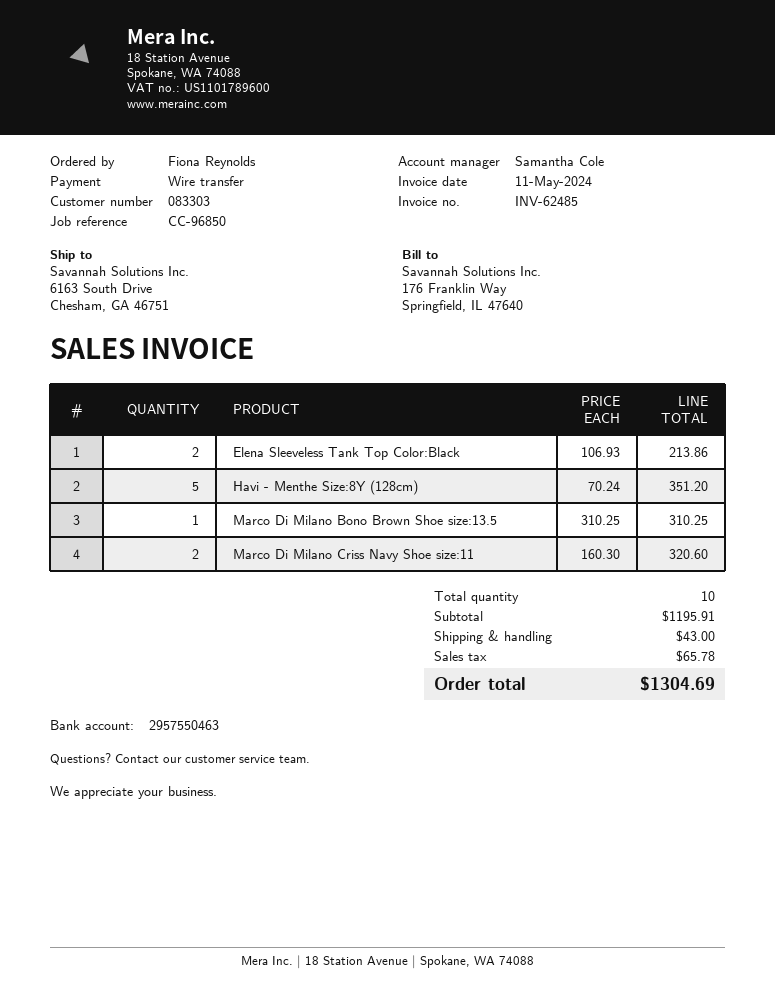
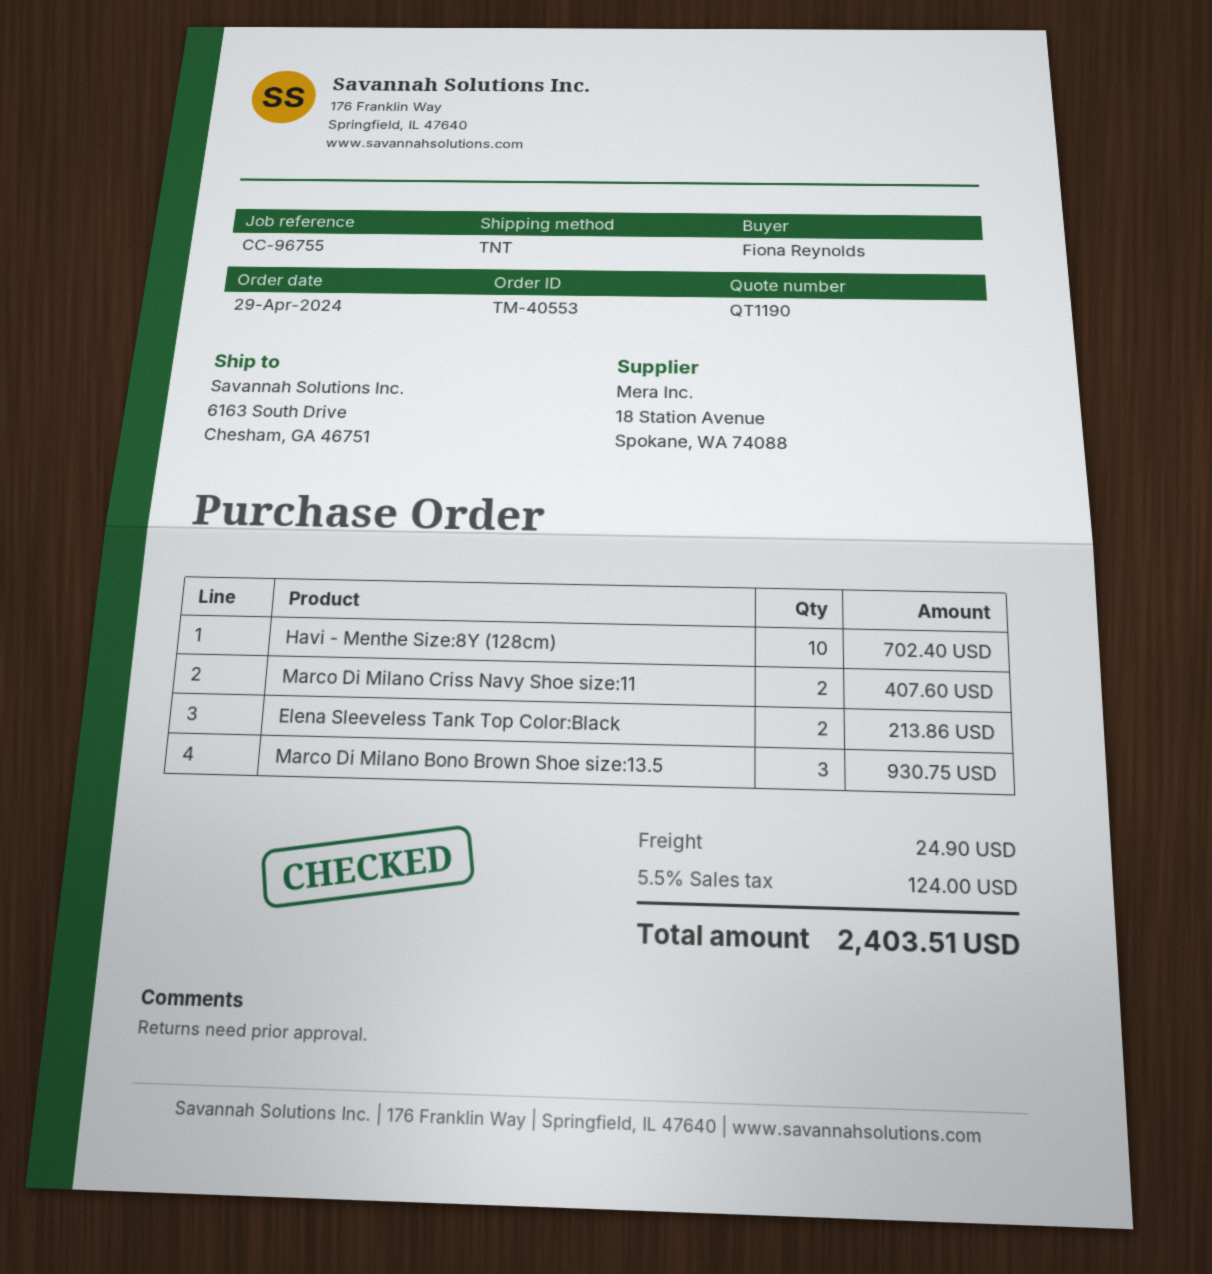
reference: CC-96850 -> CC-96755
Havi - Menthe Size:8Y (128cm): 5 for 351.20 -> 10 for 702.40
Marco Di Milano Bono Brown Shoe size:13.5: 1 for 310.25 -> 3 for 930.75
Marco Di Milano Criss Navy Shoe size:11: 2 for 320.60 -> 2 for 407.60
shipping: 43.00 -> 24.90
tax: 65.78 -> 124.00
total: 1304.69 -> 2403.51

